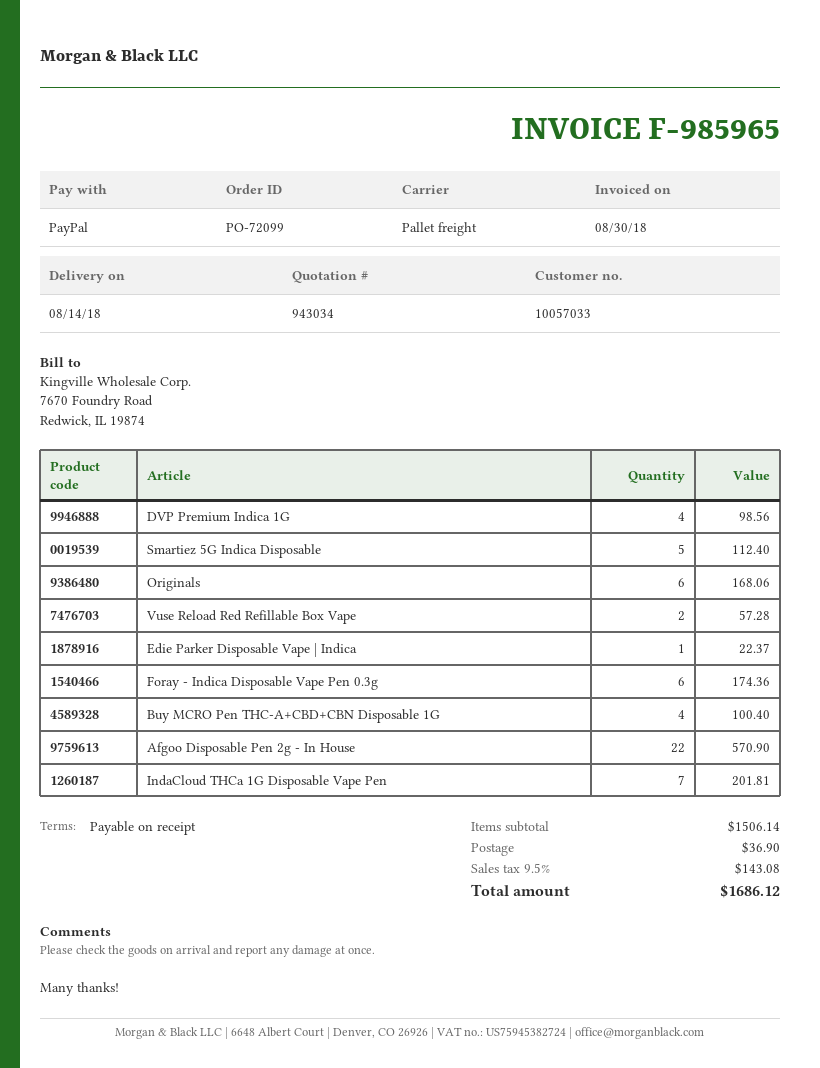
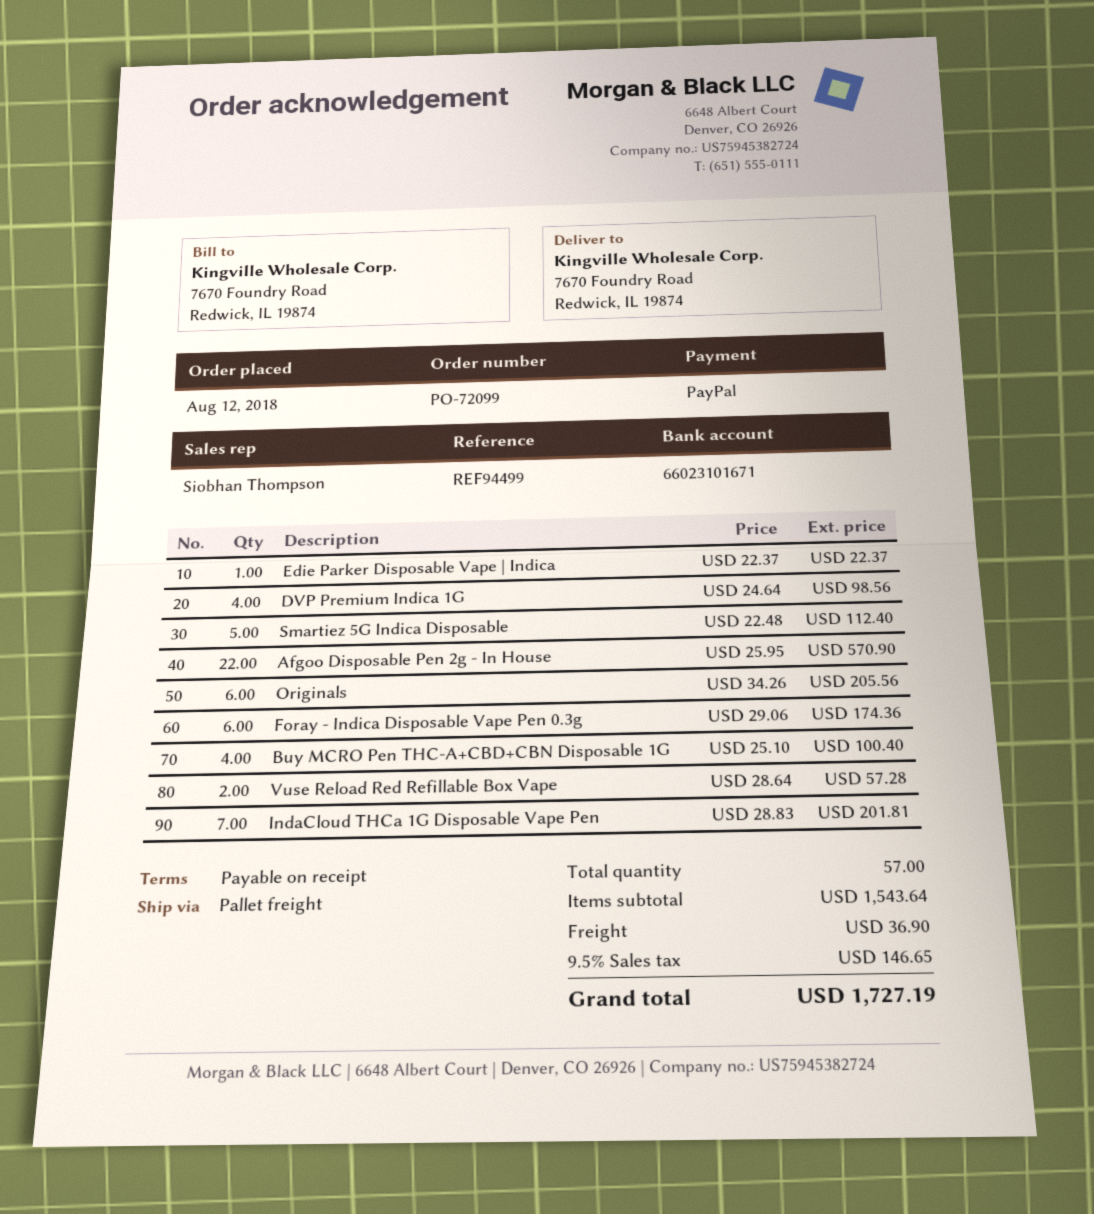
Originals: 6 for 168.06 -> 6 for 205.56
subtotal: 1506.14 -> 1543.64
tax: 9.5% = 143.08 -> 9.5% = 146.65
total: 1686.12 -> 1727.19

